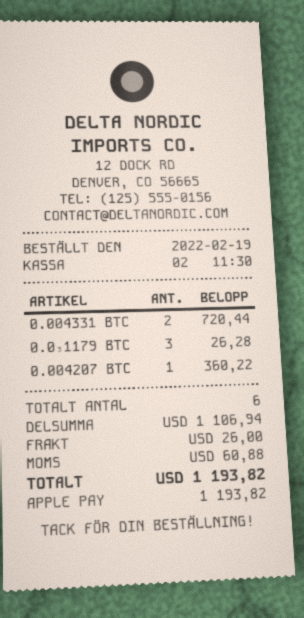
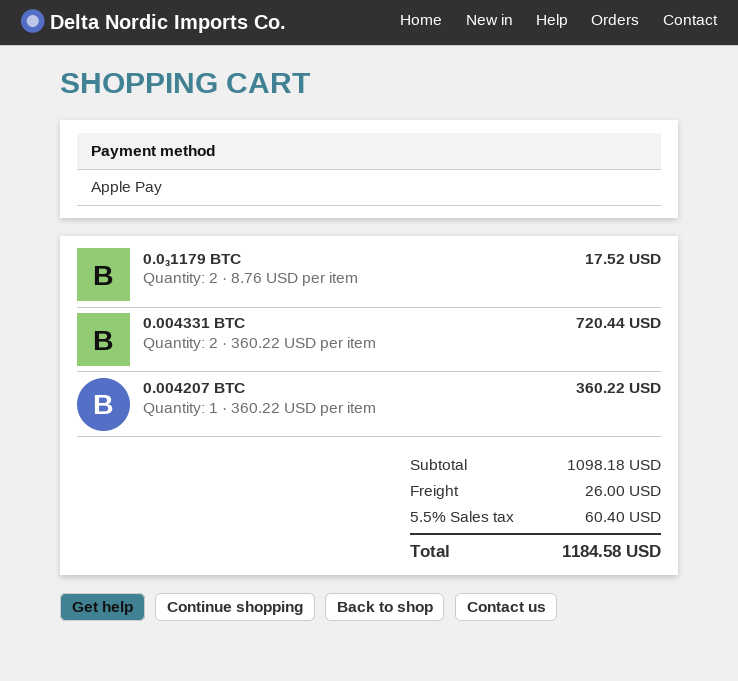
0.0₃1179 BTC: 3 for 26.28 -> 2 for 17.52
subtotal: 1106.94 -> 1098.18
tax: 60.88 -> 60.40
total: 1193.82 -> 1184.58

